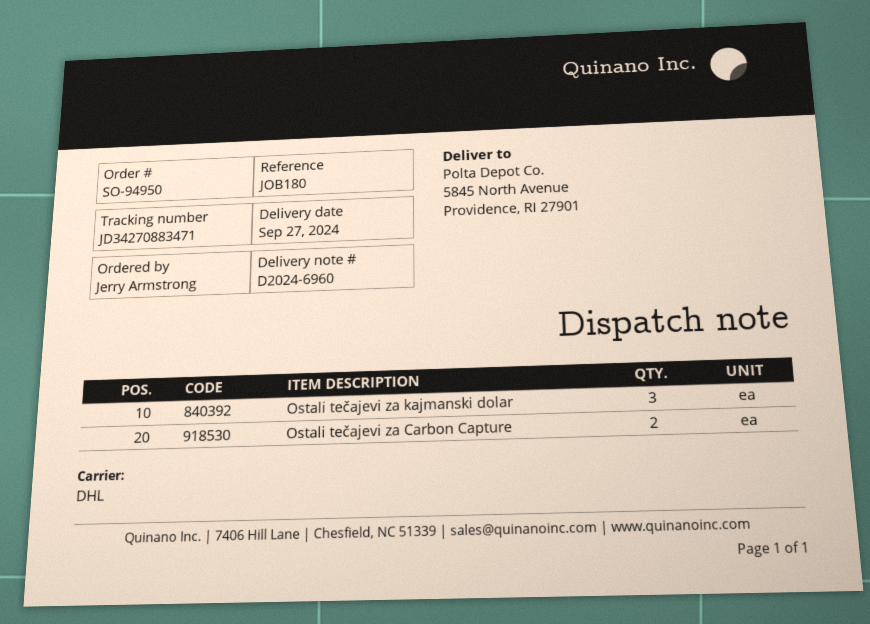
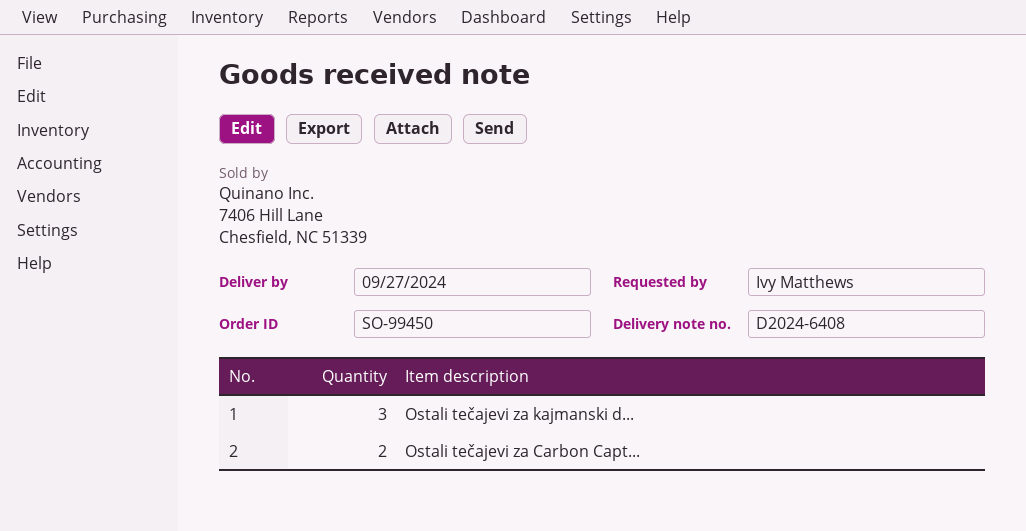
order number: SO-94950 -> SO-99450
delivery note number: D2024-6960 -> D2024-6408
ordered by: Jerry Armstrong -> Ivy Matthews

